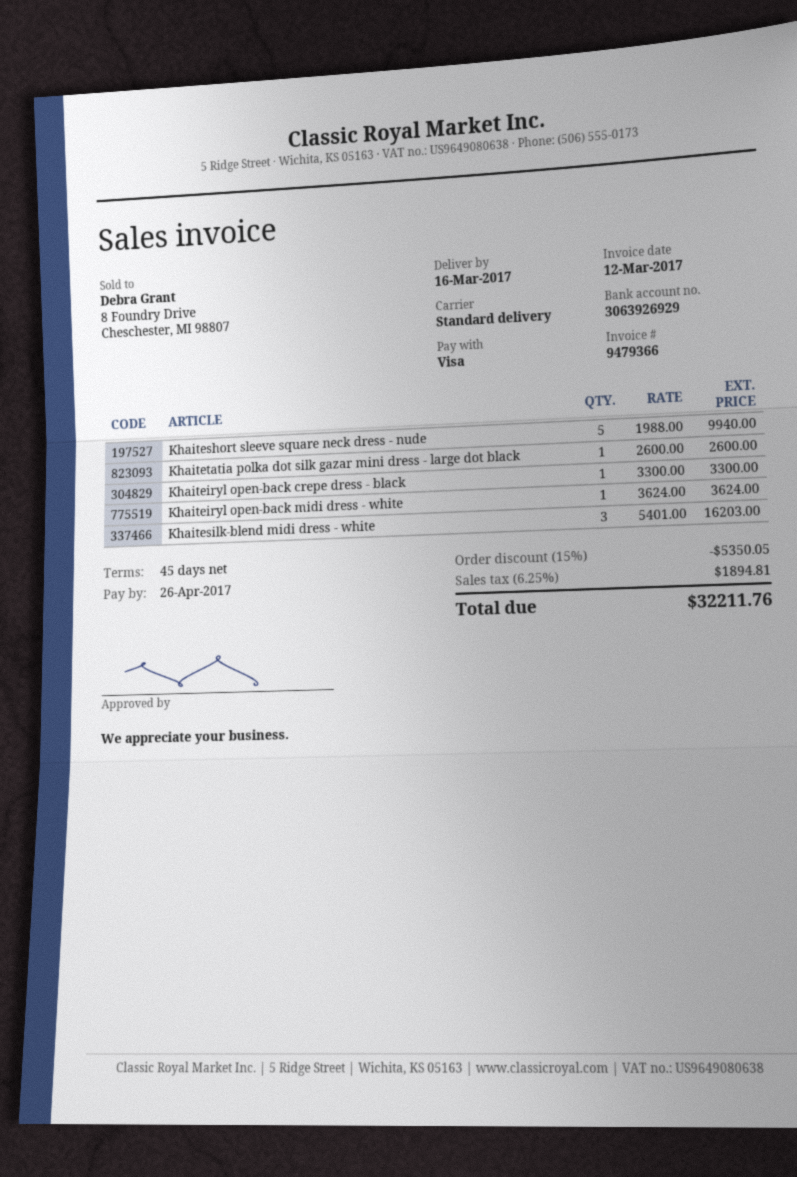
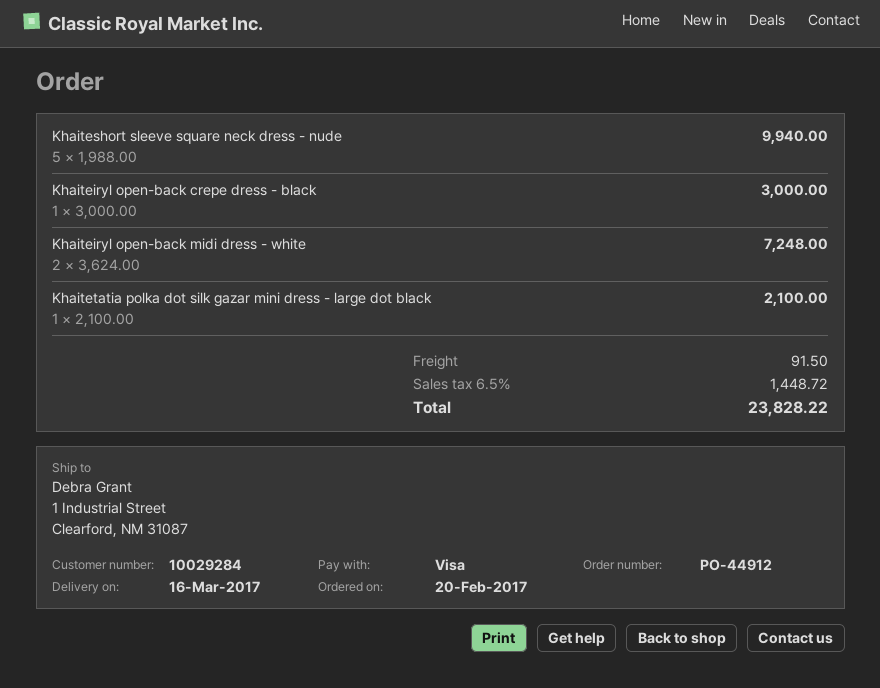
Khaitetatia polka dot silk gazar mini dress - large dot black: 1 x 2600.00 = 2600.00 -> 1 x 2100.00 = 2100.00
Khaiteiryl open-back crepe dress - black: 1 x 3300.00 = 3300.00 -> 1 x 3000.00 = 3000.00
Khaiteiryl open-back midi dress - white: 1 x 3624.00 = 3624.00 -> 2 x 3624.00 = 7248.00
Khaitesilk-blend midi dress - white: 3 x 5401.00 = 16203.00 -> none
discount: 15% = 5350.05 -> none
shipping: none -> 91.50
tax: 6.25% = 1894.81 -> 6.5% = 1448.72
total: 32211.76 -> 23828.22

